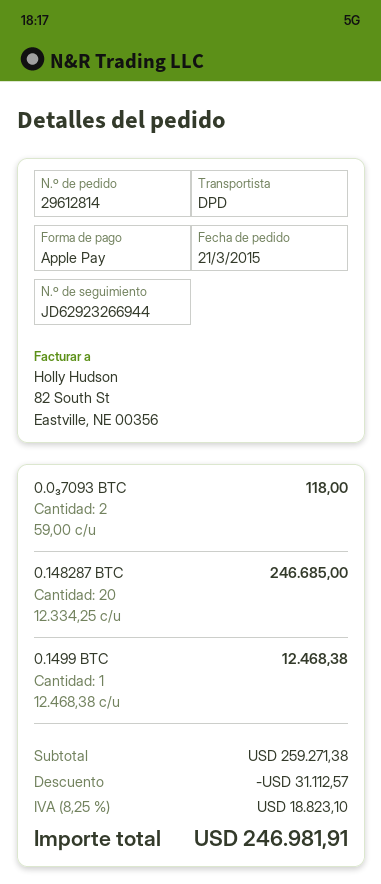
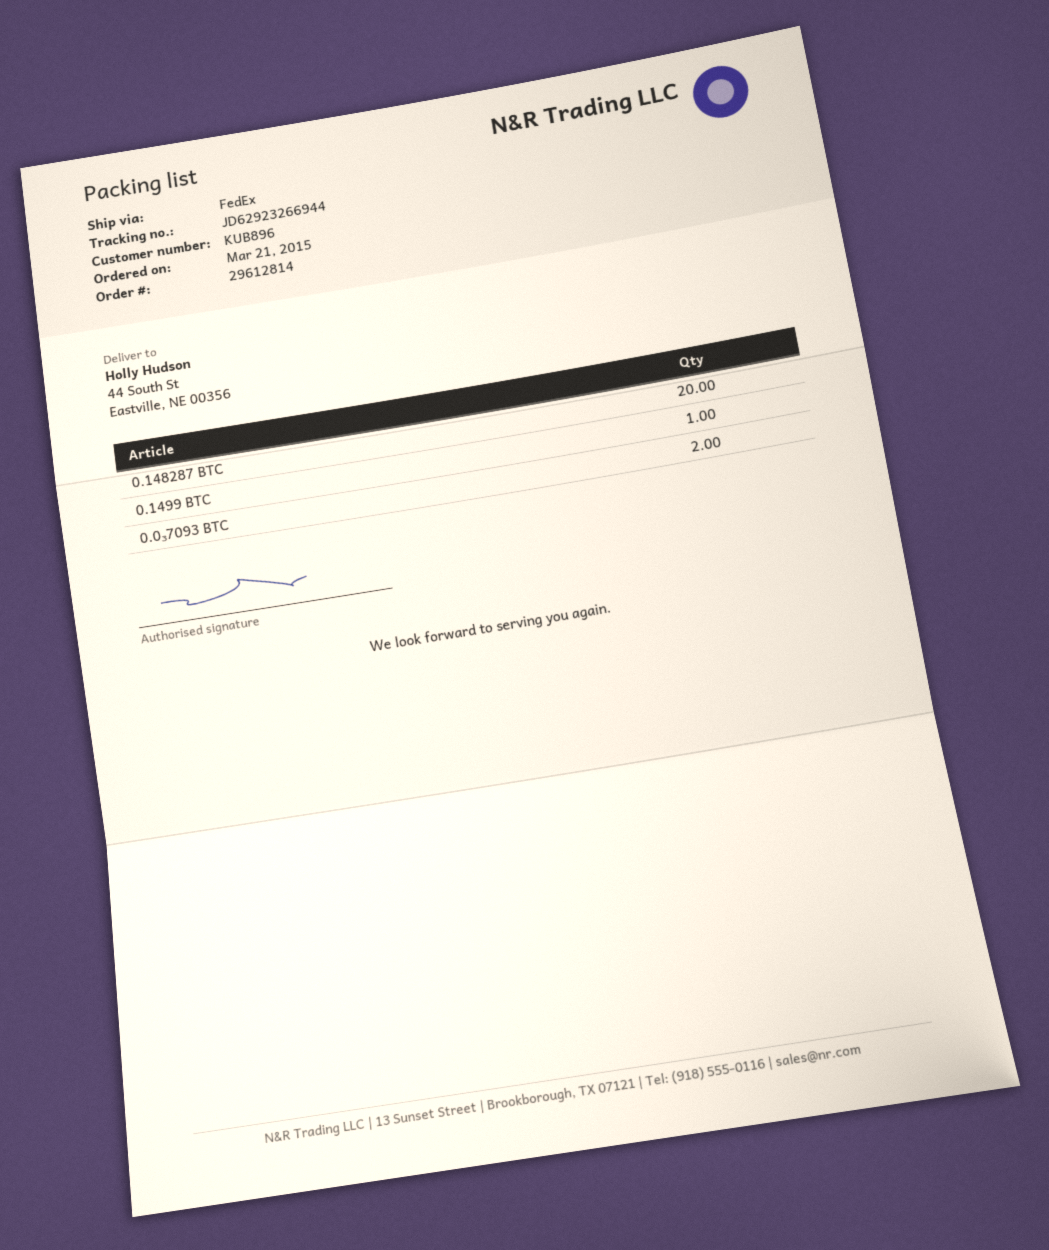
shipping method: DPD -> FedEx

